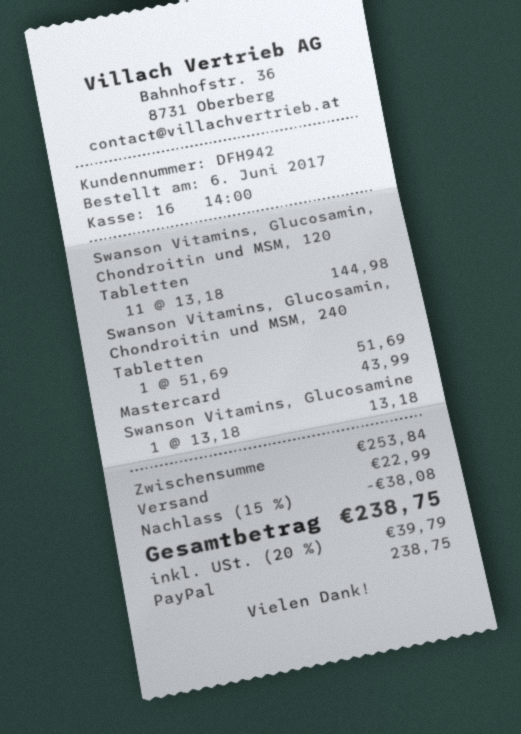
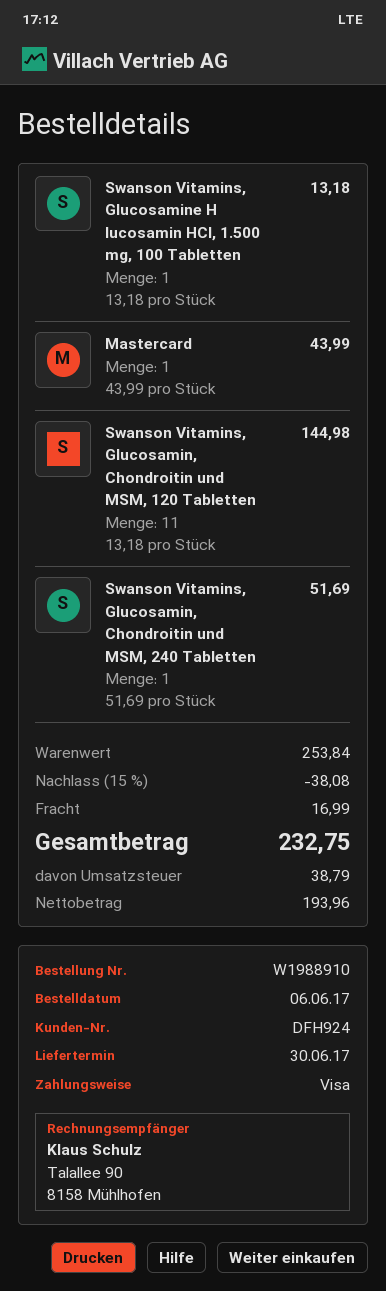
customer number: DFH942 -> DFH924
payment method: PayPal -> Visa
shipping: 22.99 -> 16.99
tax: 39.79 -> 38.79
total: 238.75 -> 232.75

